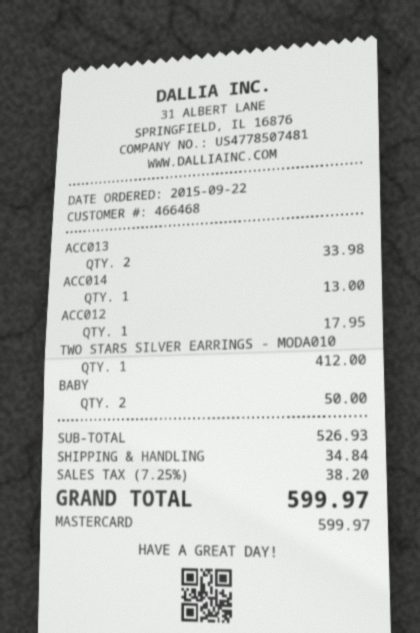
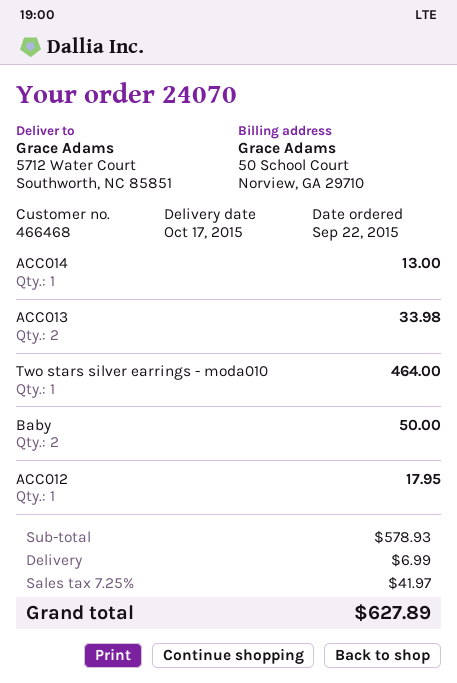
TWO STARS SILVER EARRINGS - MODA010: 1 for 412.00 -> 1 for 464.00
subtotal: 526.93 -> 578.93
shipping: 34.84 -> 6.99
tax: 7.25% = 38.20 -> 7.25% = 41.97
total: 599.97 -> 627.89

